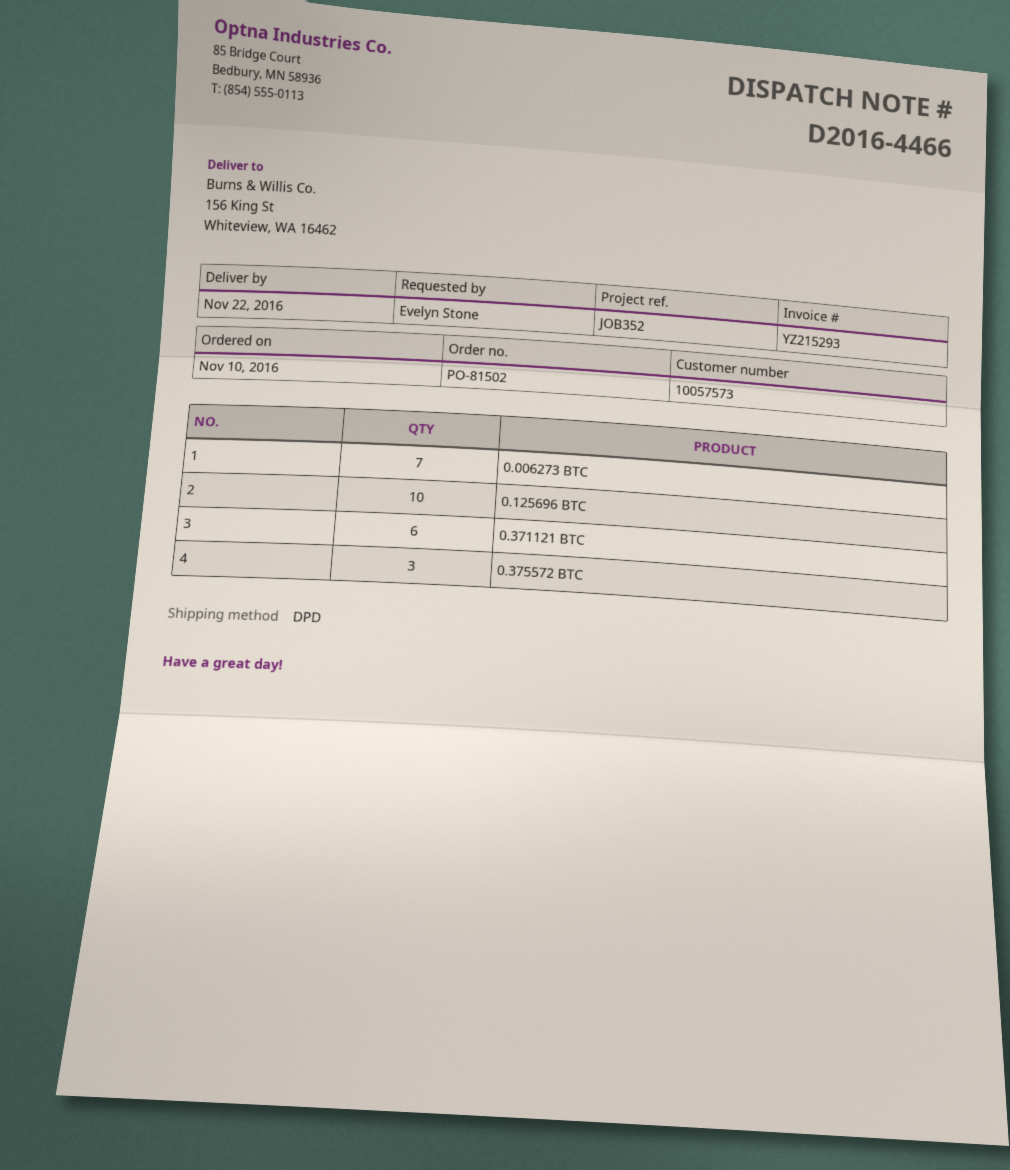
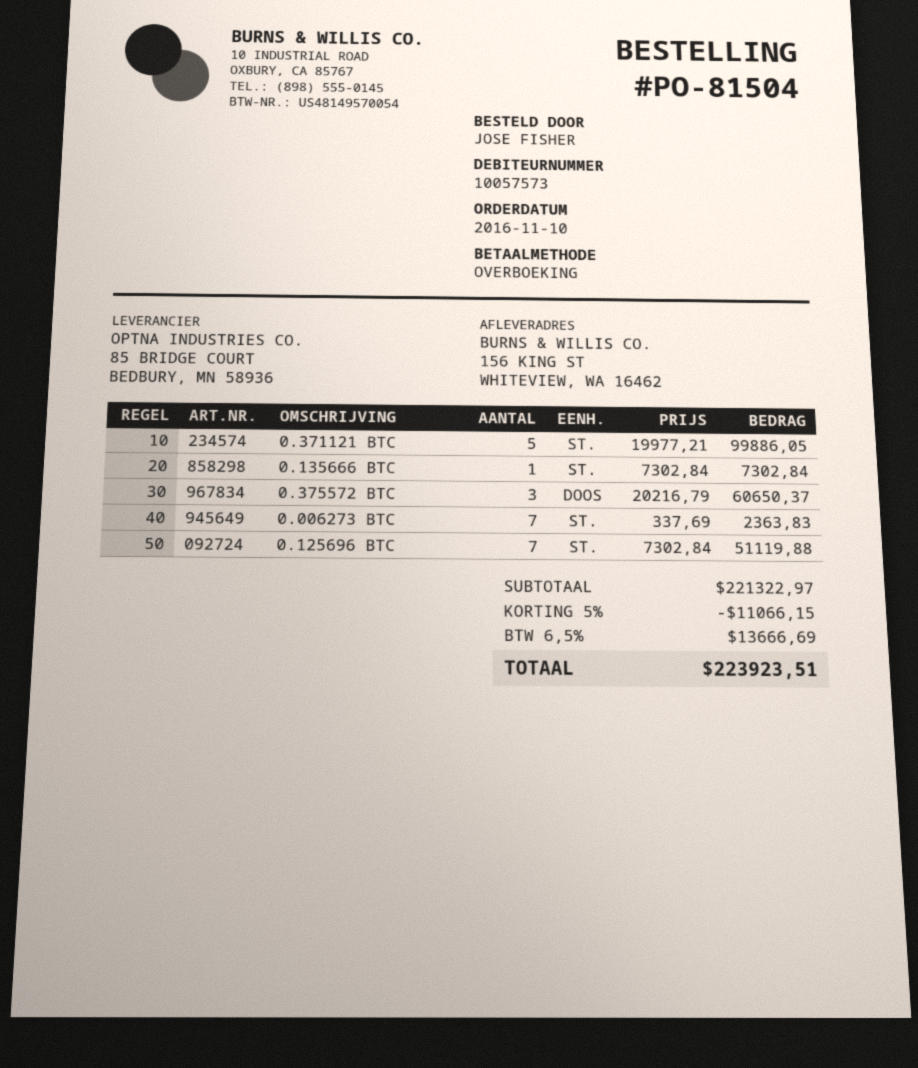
order number: PO-81502 -> PO-81504
ordered by: Evelyn Stone -> JOSE FISHER
0.125696 BTC: 10 -> 7
0.371121 BTC: 6 -> 5
0.135666 BTC: none -> 1

